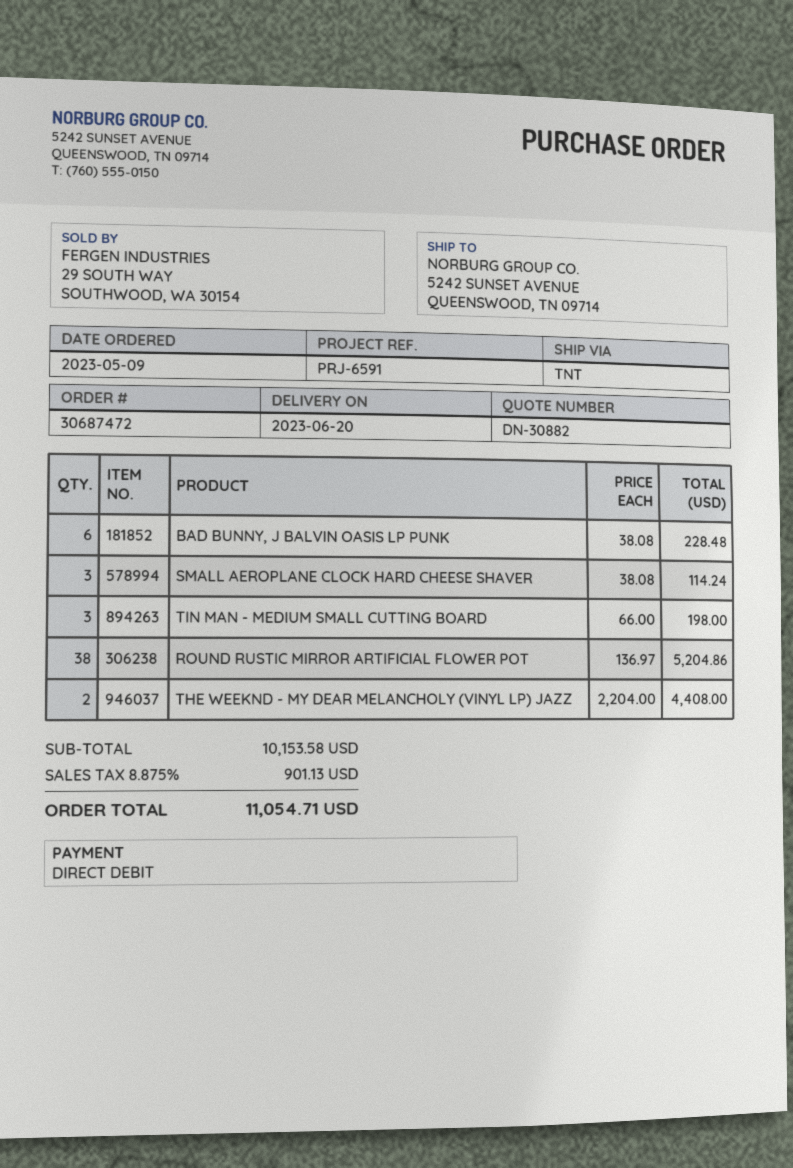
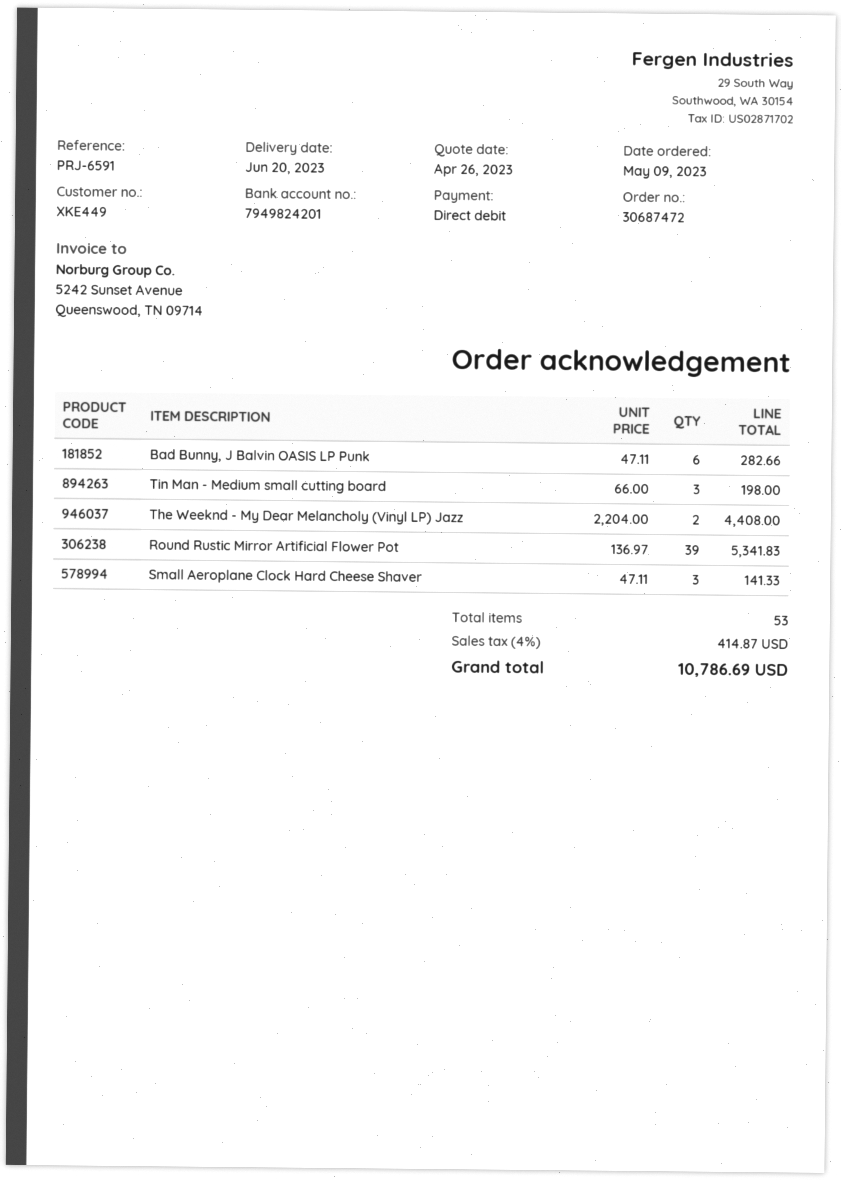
BAD BUNNY, J BALVIN OASIS LP PUNK: 6 x 38.08 = 228.48 -> 6 x 47.11 = 282.66
SMALL AEROPLANE CLOCK HARD CHEESE SHAVER: 3 x 38.08 = 114.24 -> 3 x 47.11 = 141.33
ROUND RUSTIC MIRROR ARTIFICIAL FLOWER POT: 38 x 136.97 = 5204.86 -> 39 x 136.97 = 5341.83
tax: 8.875% = 901.13 -> 4% = 414.87
total: 11054.71 -> 10786.69

